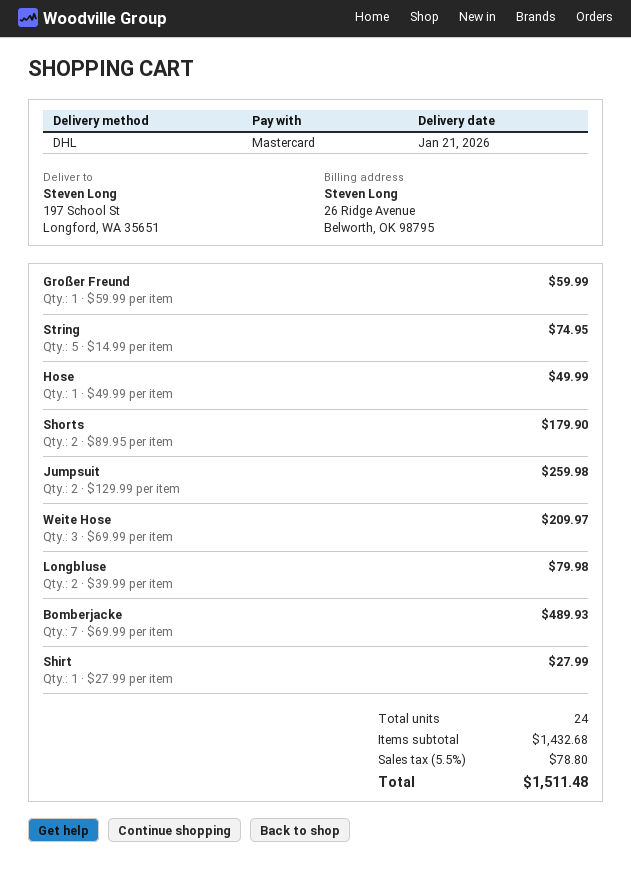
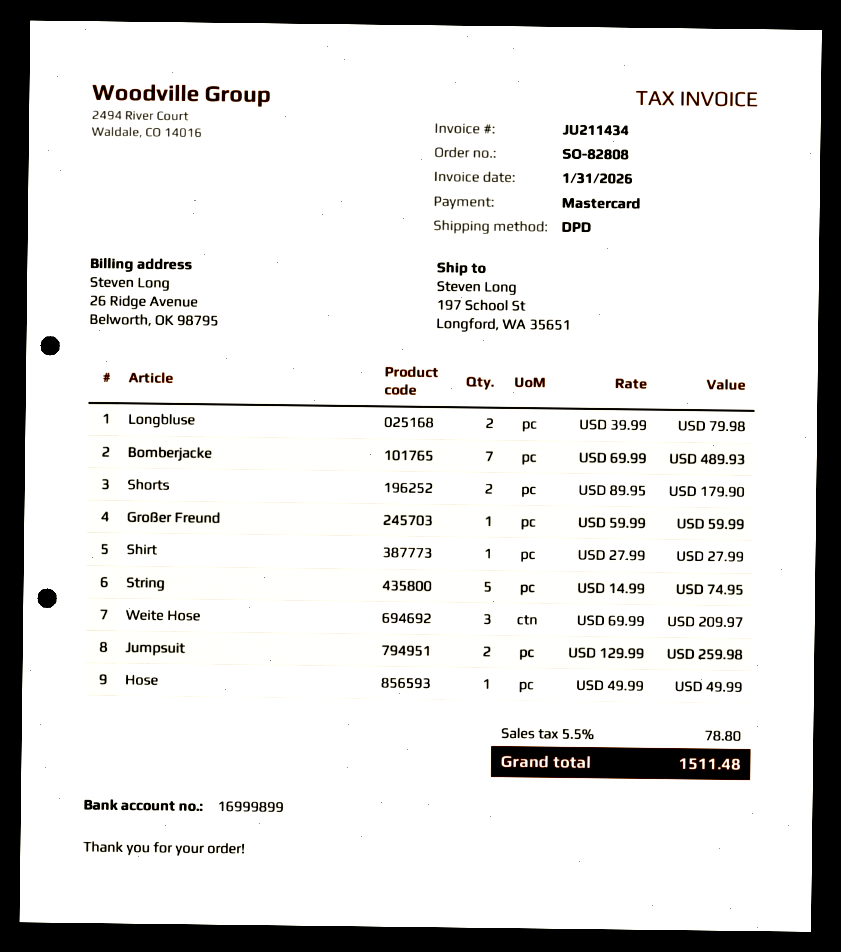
shipping method: DHL -> DPD

